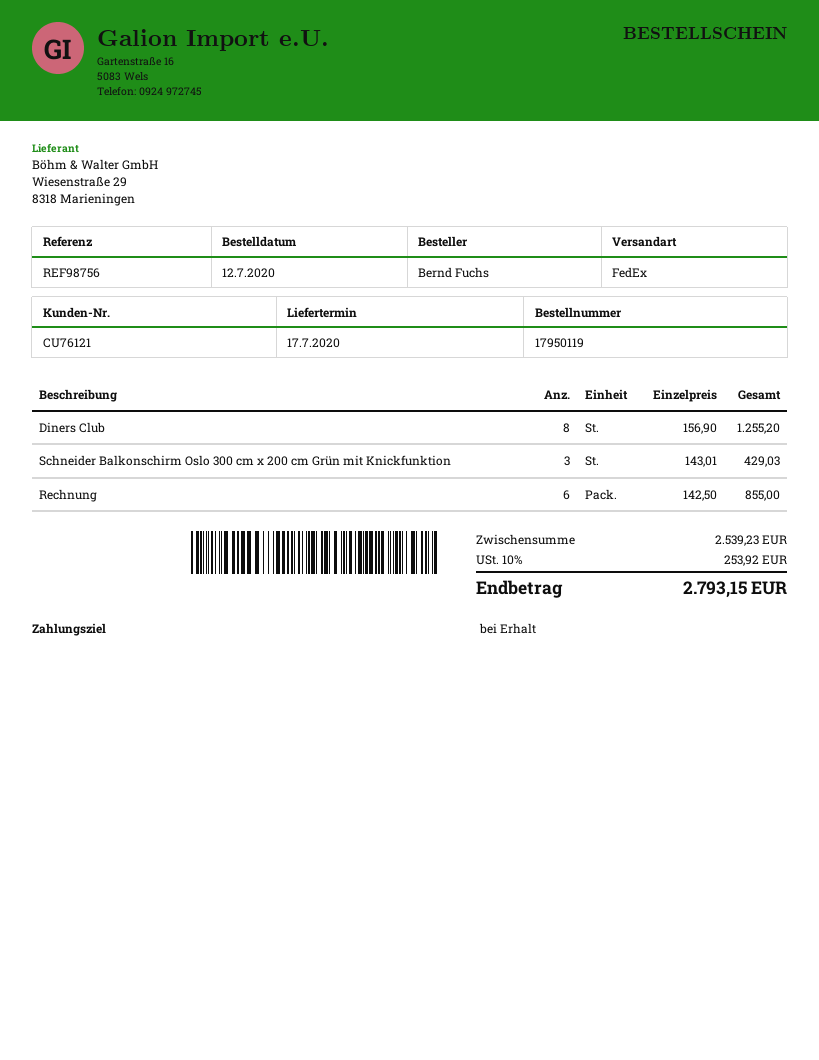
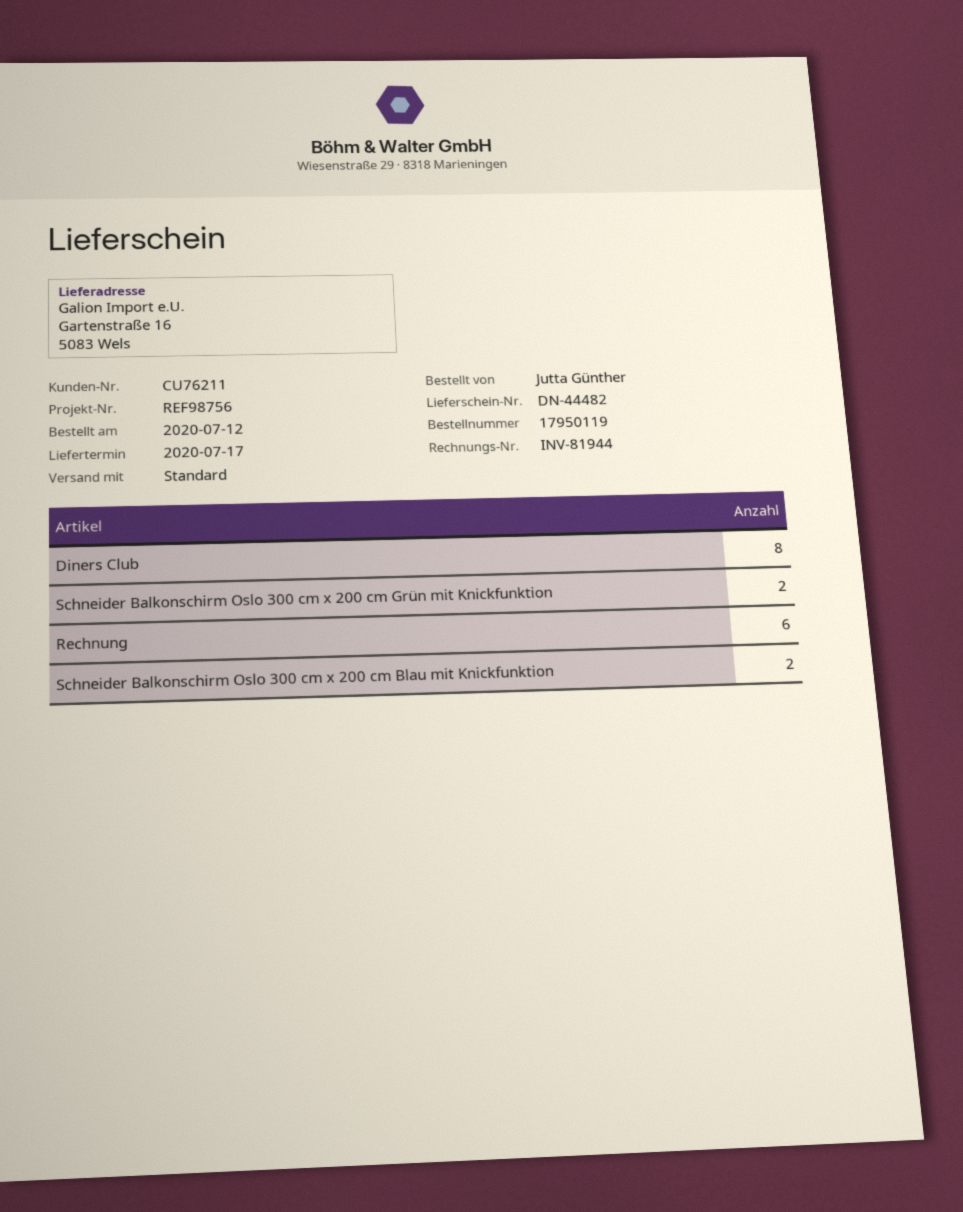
customer number: CU76121 -> CU76211
ordered by: Bernd Fuchs -> Jutta Günther
shipping method: FedEx -> standard
Schneider Balkonschirm Oslo 300 cm x 200 cm Grün mit Knickfunktion: 3 -> 2
Schneider Balkonschirm Oslo 300 cm x 200 cm Blau mit Knickfunktion: none -> 2

